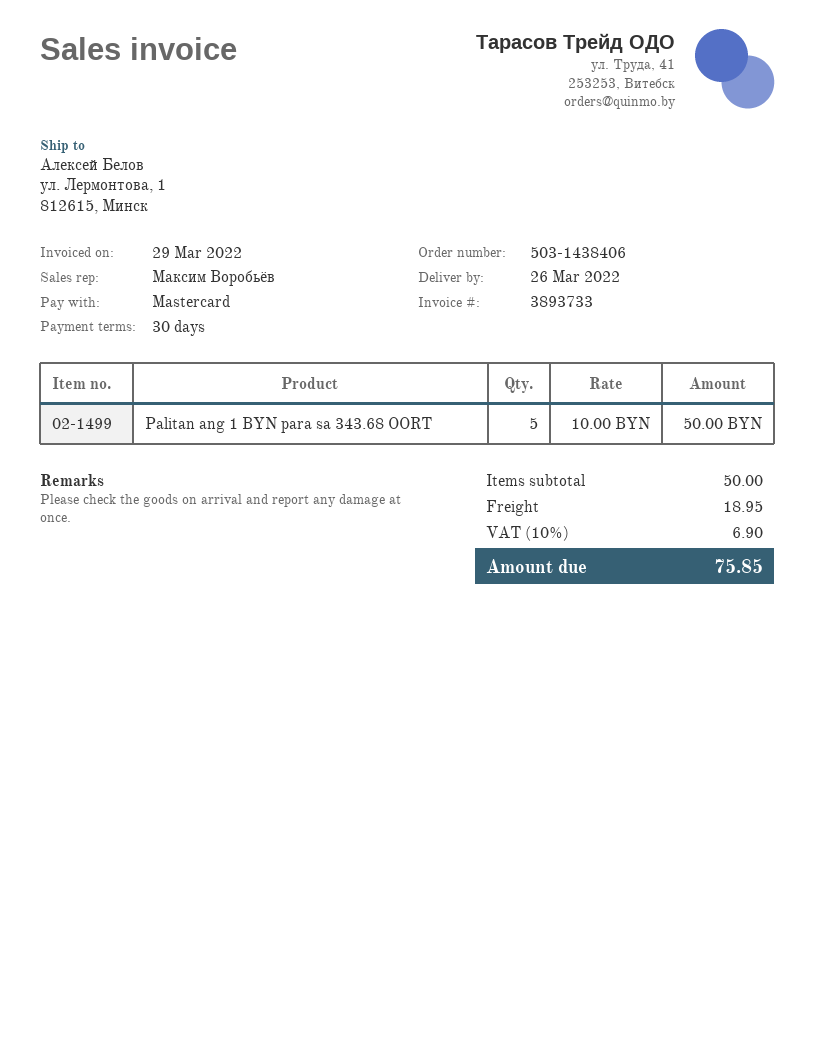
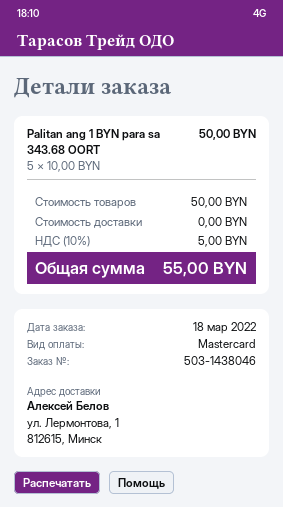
order number: 503-1438406 -> 503-1438046
shipping: 18.95 -> 0.00
tax: 10% = 6.90 -> 10% = 5.00
total: 75.85 -> 55.00

